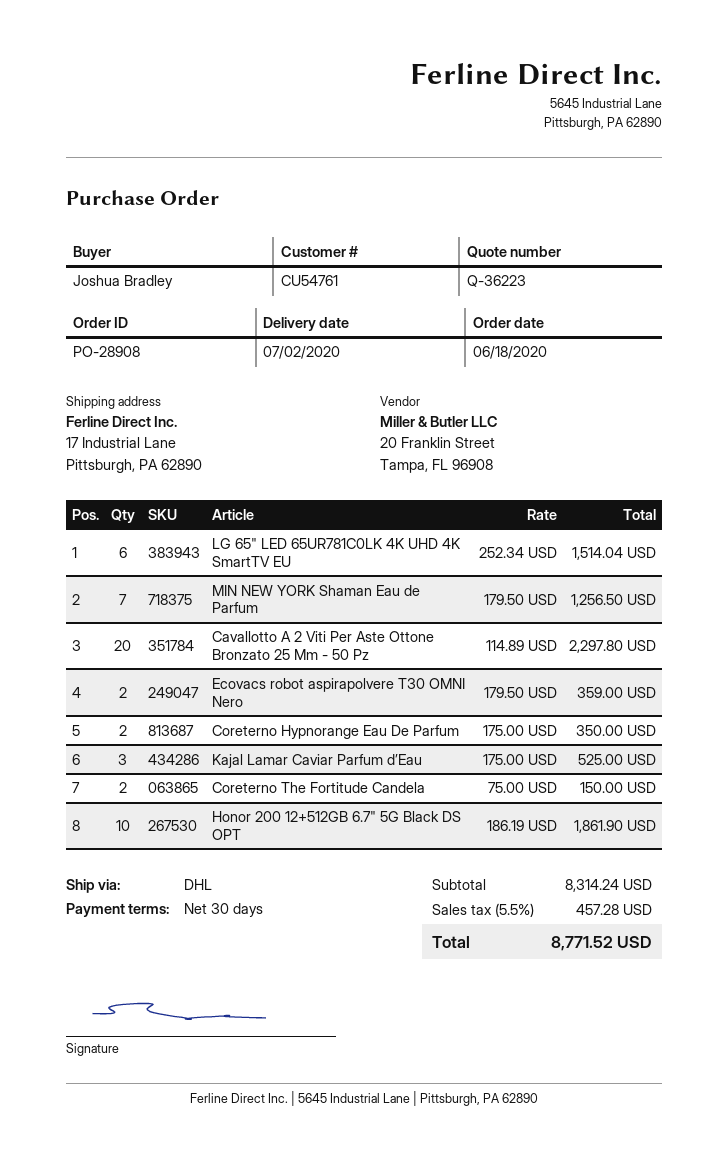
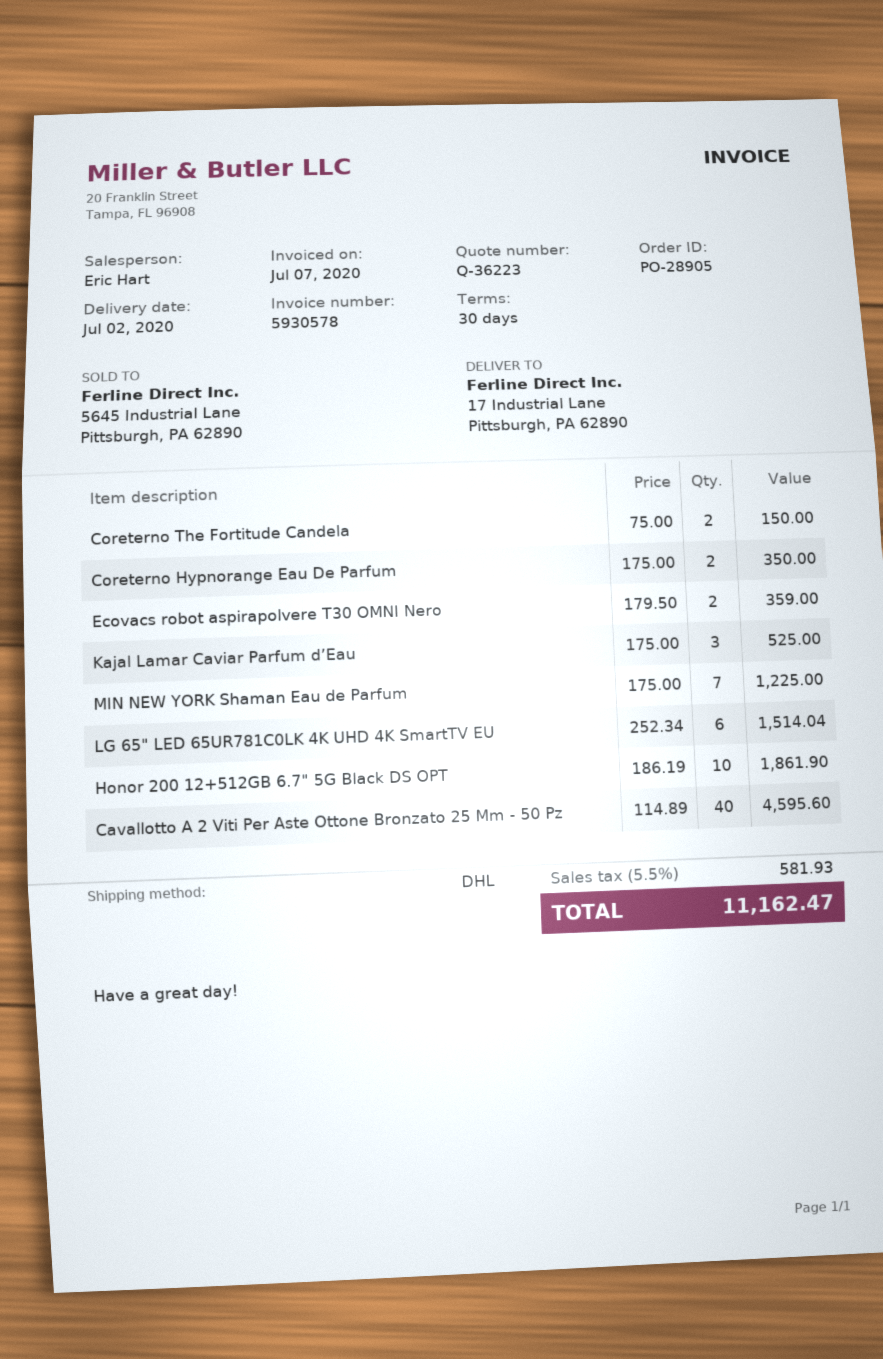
order number: PO-28908 -> PO-28905
MIN NEW YORK Shaman Eau de Parfum: 7 x 179.50 = 1256.50 -> 7 x 175.00 = 1225.00
Cavallotto A 2 Viti Per Aste Ottone Bronzato 25 Mm - 50 Pz: 20 x 114.89 = 2297.80 -> 40 x 114.89 = 4595.60
tax: 5.5% = 457.28 -> 5.5% = 581.93
total: 8771.52 -> 11162.47

